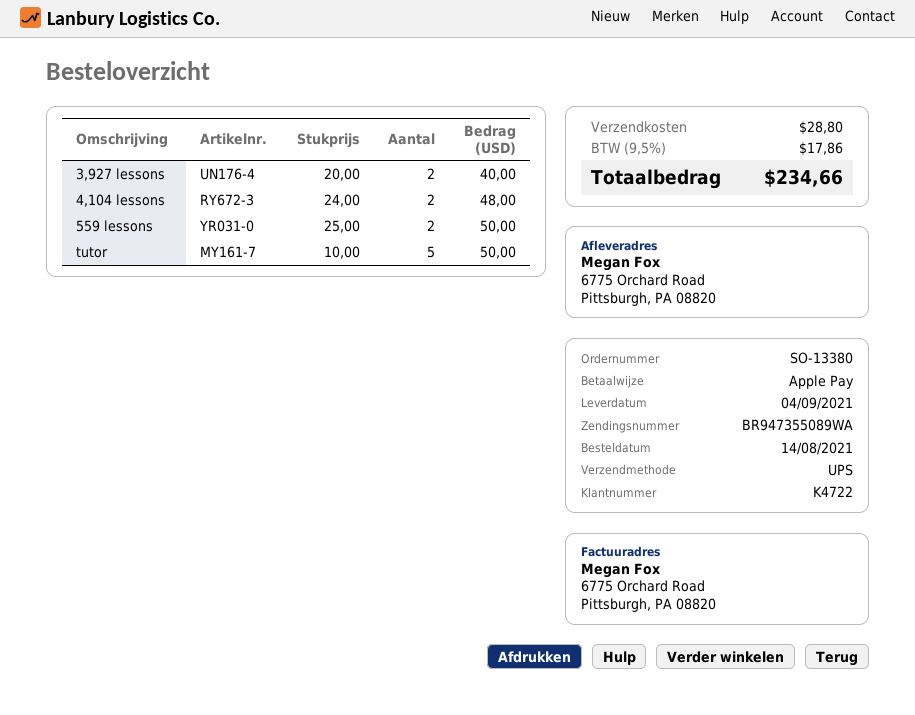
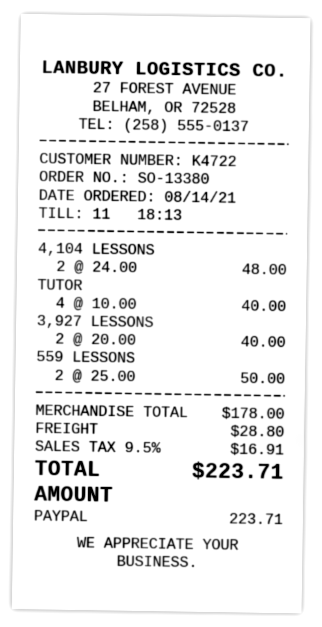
payment method: Apple Pay -> PayPal
tutor: 5 x 10.00 = 50.00 -> 4 x 10.00 = 40.00
tax: 9.5% = 17.86 -> 9.5% = 16.91
total: 234.66 -> 223.71

